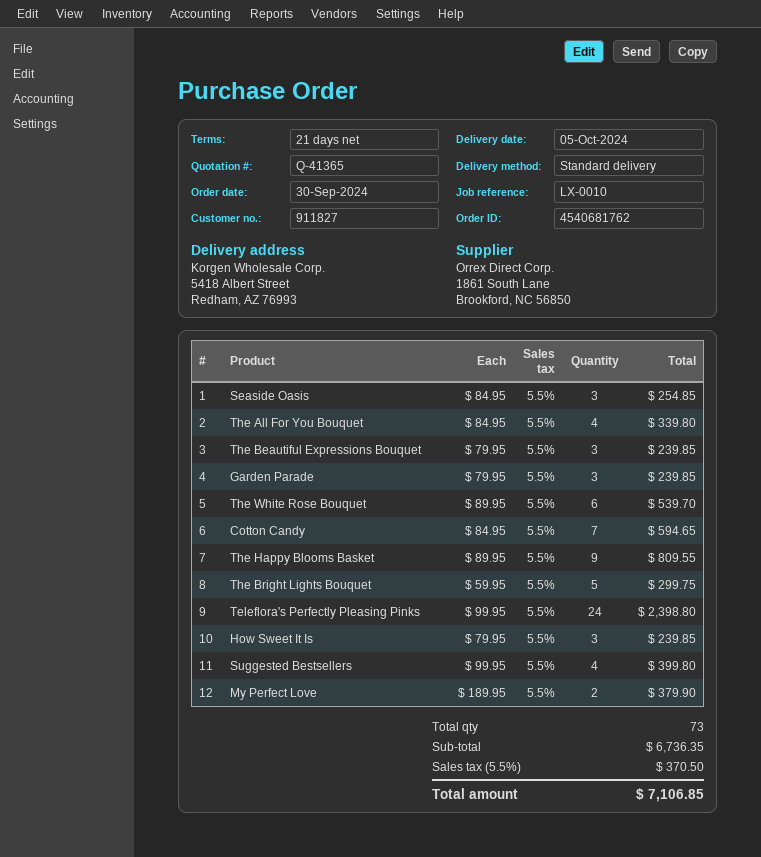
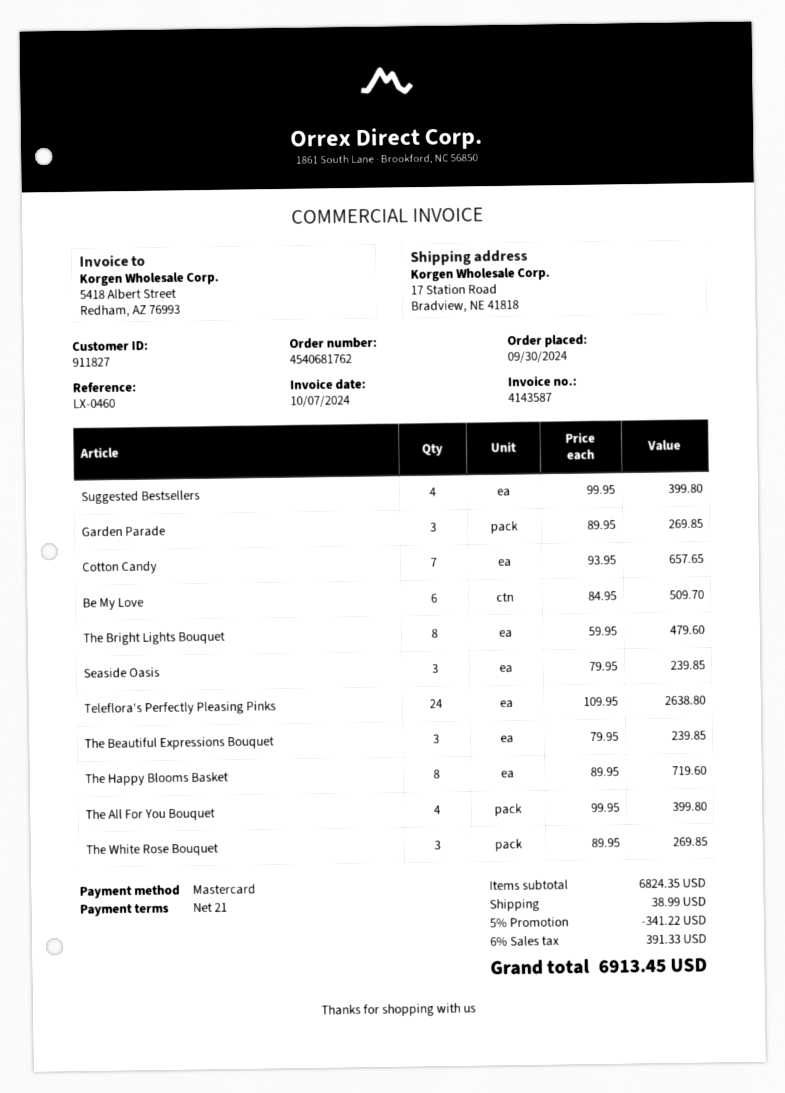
reference: LX-0010 -> LX-0460
ship to: 5418 Albert Street, Redham, AZ 76993 -> 17 Station Road, Bradview, NE 41818
Seaside Oasis: 3 x 84.95 = 254.85 -> 3 x 79.95 = 239.85
The All For You Bouquet: 4 x 84.95 = 339.80 -> 4 x 99.95 = 399.80
Garden Parade: 3 x 79.95 = 239.85 -> 3 x 89.95 = 269.85
The White Rose Bouquet: 6 x 89.95 = 539.70 -> 3 x 89.95 = 269.85
Cotton Candy: 7 x 84.95 = 594.65 -> 7 x 93.95 = 657.65
The Happy Blooms Basket: 9 x 89.95 = 809.55 -> 8 x 89.95 = 719.60
The Bright Lights Bouquet: 5 x 59.95 = 299.75 -> 8 x 59.95 = 479.60
Teleflora's Perfectly Pleasing Pinks: 24 x 99.95 = 2398.80 -> 24 x 109.95 = 2638.80
How Sweet It Is: 3 x 79.95 = 239.85 -> none
My Perfect Love: 2 x 189.95 = 379.90 -> none
Be My Love: none -> 6 x 84.95 = 509.70
subtotal: 6736.35 -> 6824.35
discount: none -> 5% = 341.22
shipping: none -> 38.99
tax: 5.5% = 370.50 -> 6% = 391.33
total: 7106.85 -> 6913.45

